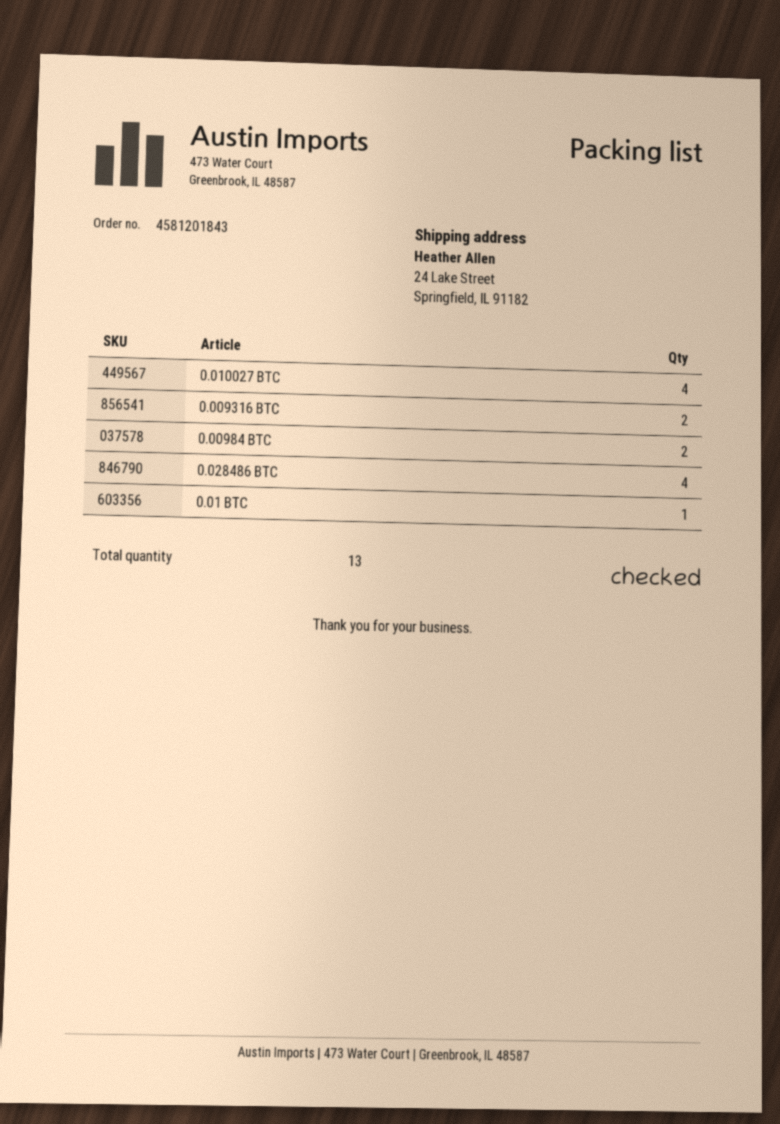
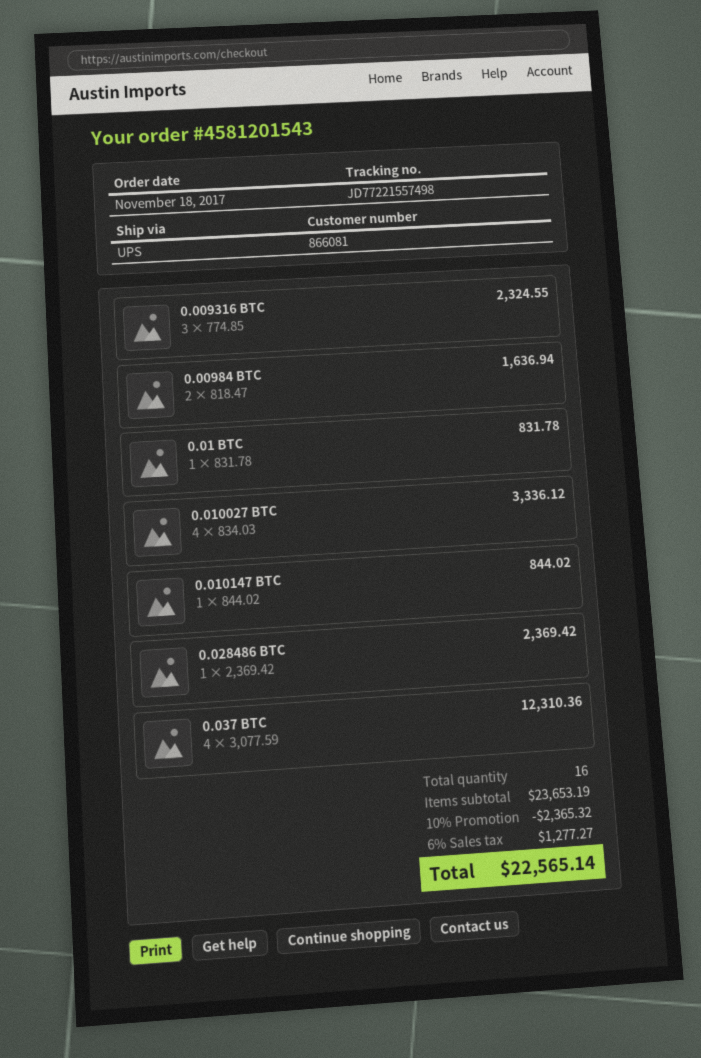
order number: 4581201843 -> 4581201543
0.009316 BTC: 2 -> 3
0.028486 BTC: 4 -> 1
0.010147 BTC: none -> 1
0.037 BTC: none -> 4
total quantity: 13 -> 16

